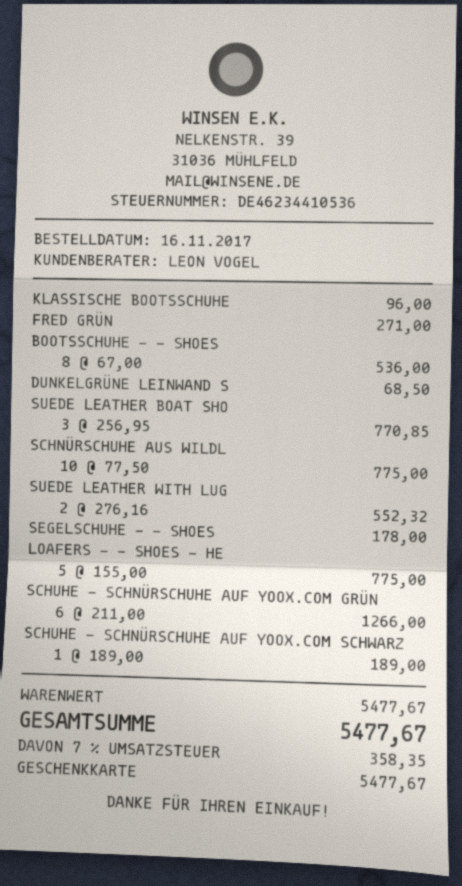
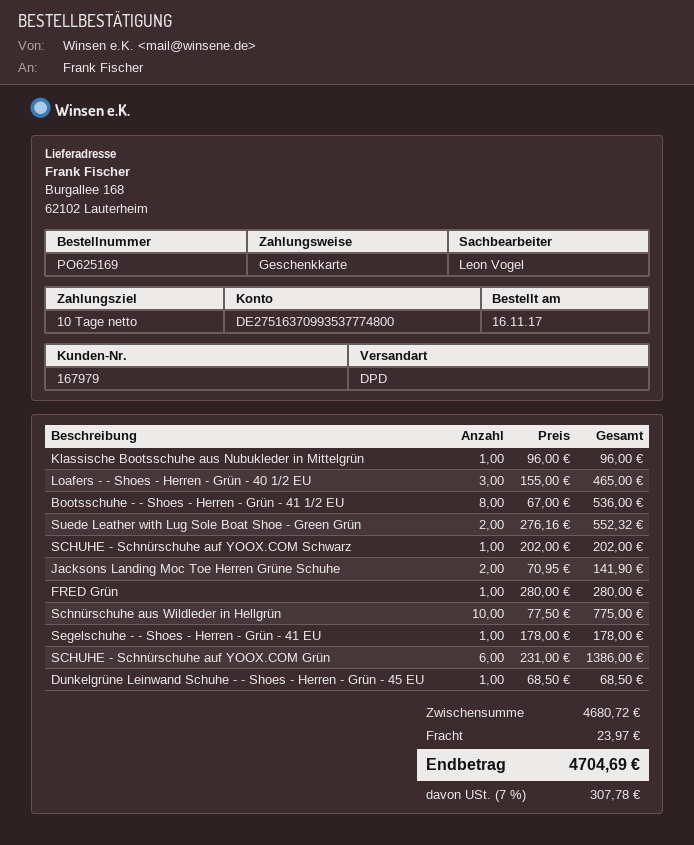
FRED GRÜN: 1 x 271.00 = 271.00 -> 1 x 280.00 = 280.00
SUEDE LEATHER BOAT SHO: 3 x 256.95 = 770.85 -> none
LOAFERS - - SHOES - HE: 5 x 155.00 = 775.00 -> 3 x 155.00 = 465.00
SCHUHE - SCHNÜRSCHUHE AUF YOOX.COM GRÜN: 6 x 211.00 = 1266.00 -> 6 x 231.00 = 1386.00
SCHUHE - SCHNÜRSCHUHE AUF YOOX.COM SCHWARZ: 1 x 189.00 = 189.00 -> 1 x 202.00 = 202.00
Jacksons Landing Moc Toe Herren Grüne Schuhe: none -> 2 x 70.95 = 141.90
subtotal: 5477.67 -> 4680.72
shipping: none -> 23.97
tax: 7% = 358.35 -> 7% = 307.78
total: 5477.67 -> 4704.69

